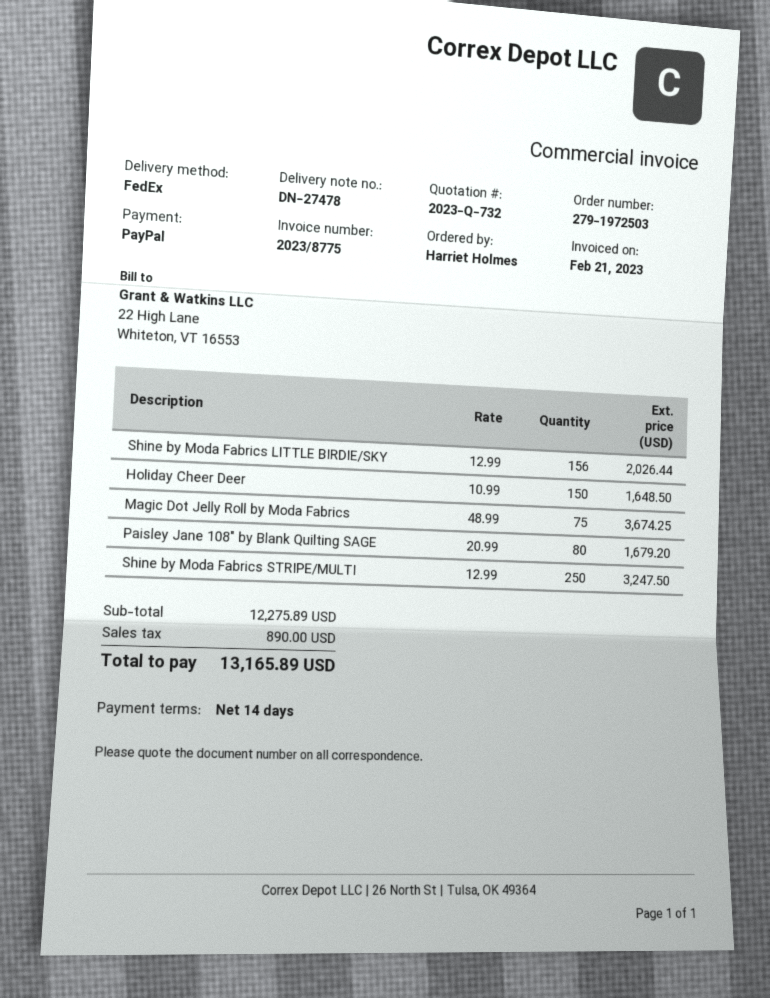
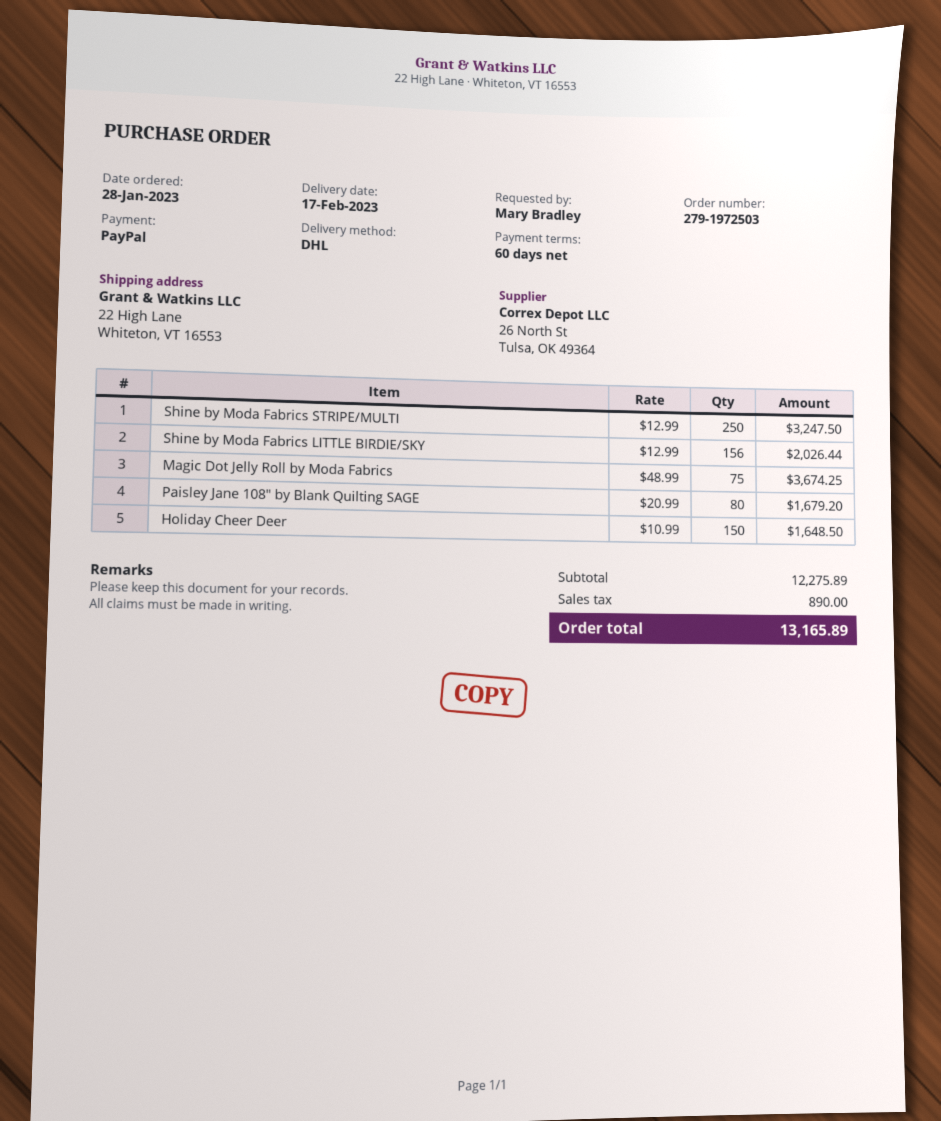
payment terms: 14 days -> 60 days
ordered by: Harriet Holmes -> Mary Bradley
shipping method: FedEx -> DHL

